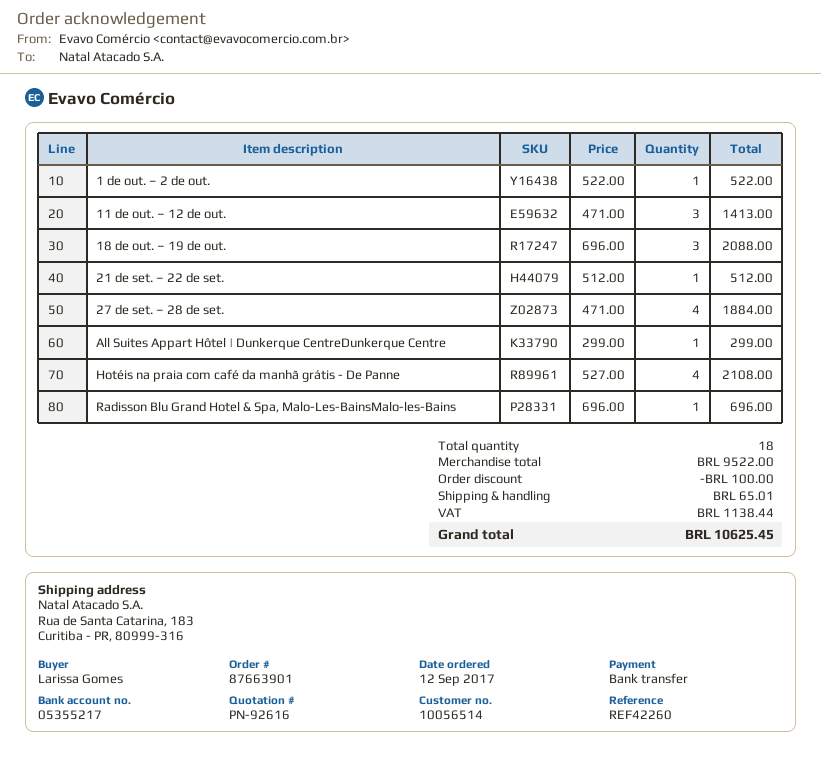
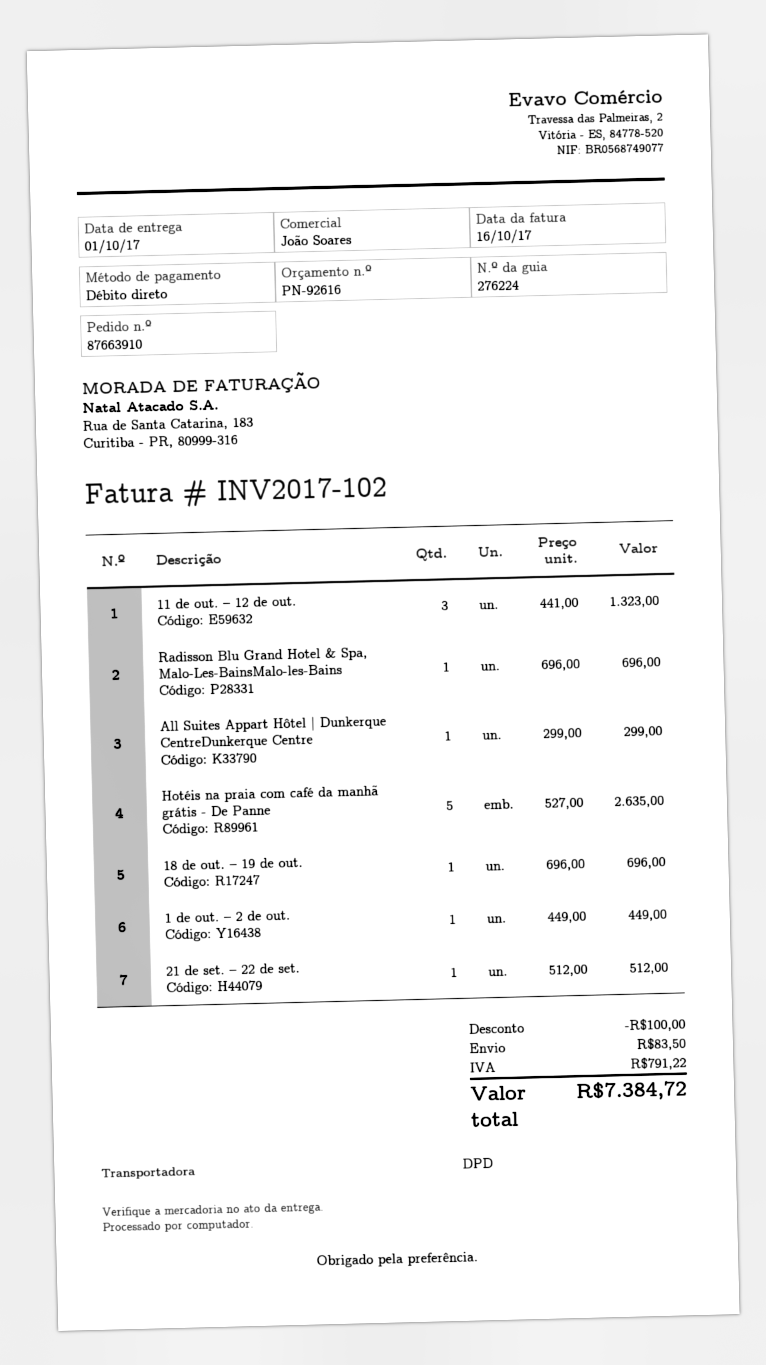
order number: 87663901 -> 87663910
payment method: bank transfer -> direct debit
1 de out. – 2 de out.: 1 x 522.00 = 522.00 -> 1 x 449.00 = 449.00
11 de out. – 12 de out.: 3 x 471.00 = 1413.00 -> 3 x 441.00 = 1323.00
18 de out. – 19 de out.: 3 x 696.00 = 2088.00 -> 1 x 696.00 = 696.00
27 de set. – 28 de set.: 4 x 471.00 = 1884.00 -> none
Hotéis na praia com café da manhã grátis - De Panne: 4 x 527.00 = 2108.00 -> 5 x 527.00 = 2635.00
shipping: 65.01 -> 83.50
tax: 1138.44 -> 791.22
total: 10625.45 -> 7384.72

